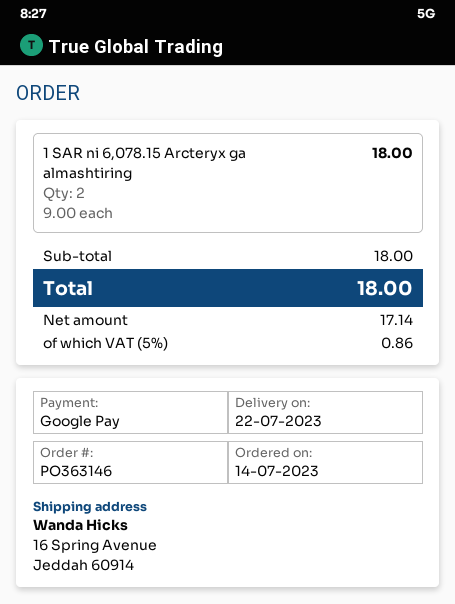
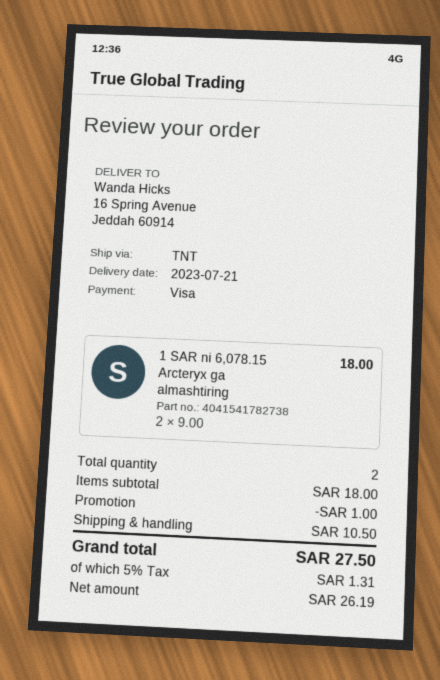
delivery date: 2023-07-22 -> 2023-07-21
payment method: Google Pay -> Visa
discount: none -> 1.00
shipping: none -> 10.50
net: 17.14 -> 26.19
tax: 5% = 0.86 -> 5% = 1.31
total: 18.00 -> 27.50

